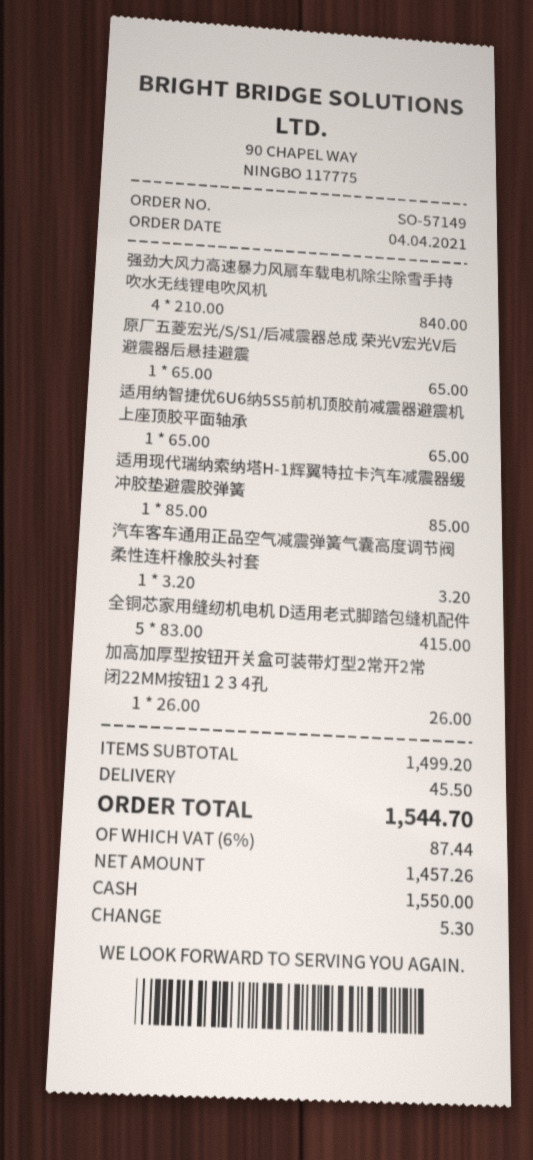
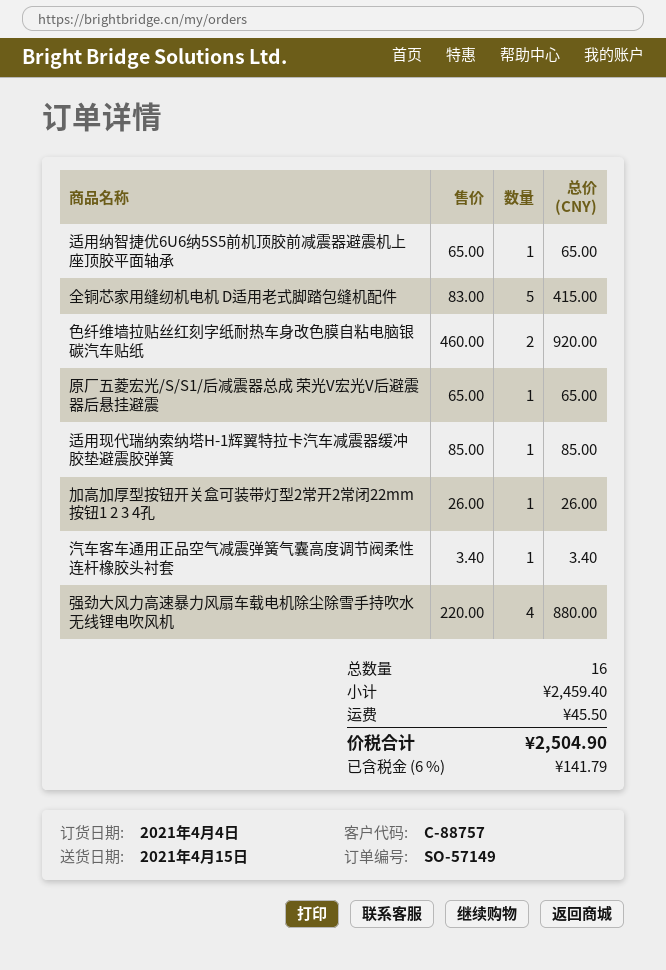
强劲大风力高速暴力风扇车载电机除尘除雪手持吹水无线锂电吹风机: 4 x 210.00 = 840.00 -> 4 x 220.00 = 880.00
汽车客车通用正品空气减震弹簧气囊高度调节阀柔性连杆橡胶头衬套: 1 x 3.20 = 3.20 -> 1 x 3.40 = 3.40
色纤维墙拉贴丝红刻字纸耐热车身改色膜自粘电脑银碳汽车贴纸: none -> 2 x 460.00 = 920.00
subtotal: 1499.20 -> 2459.40
tax: 6% = 87.44 -> 6% = 141.79
total: 1544.70 -> 2504.90

